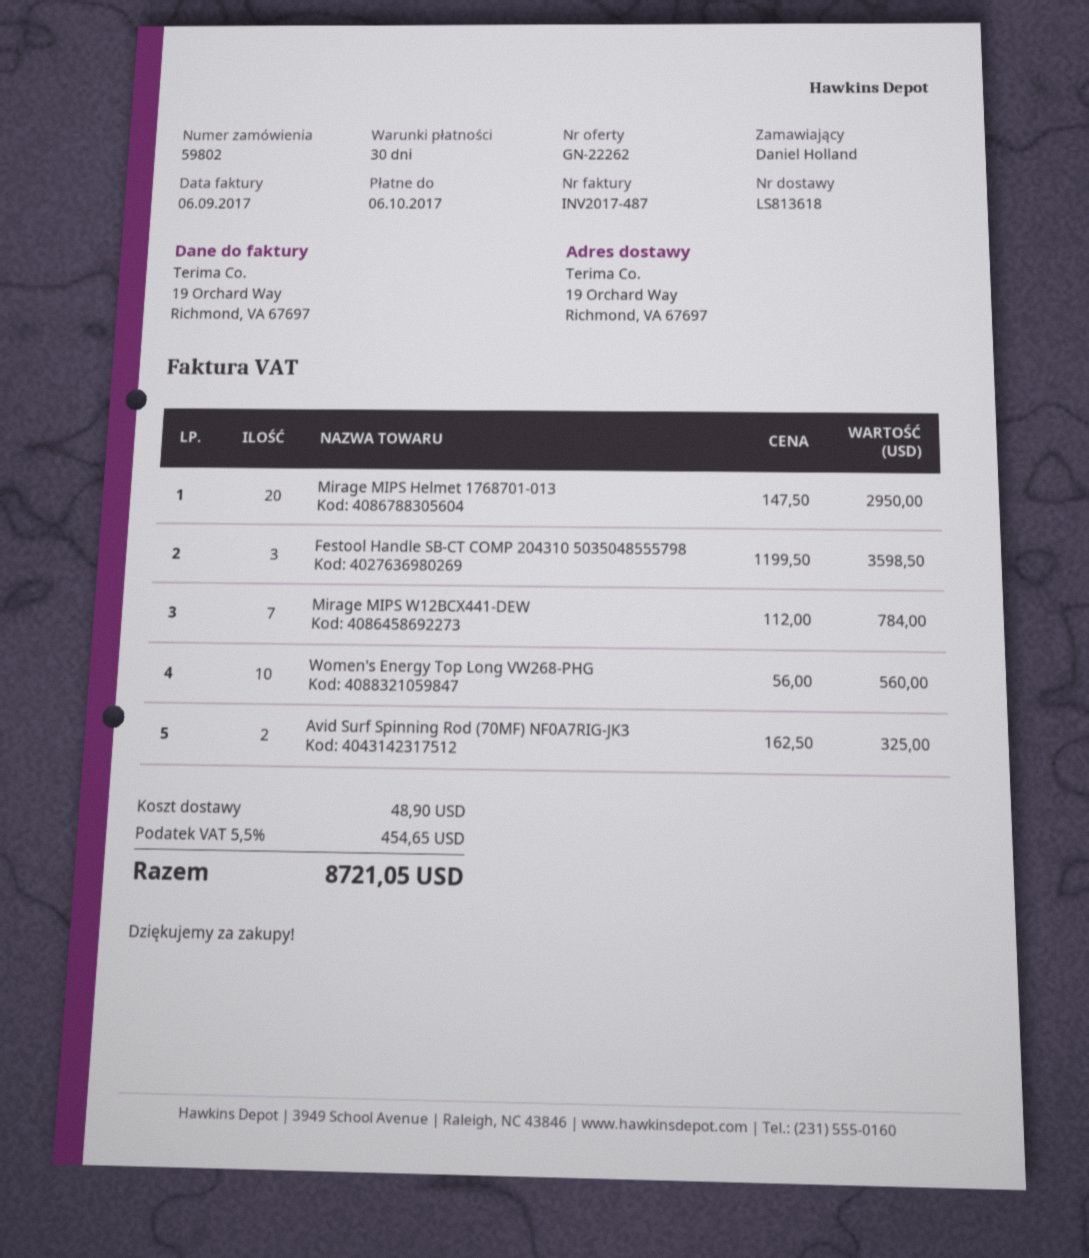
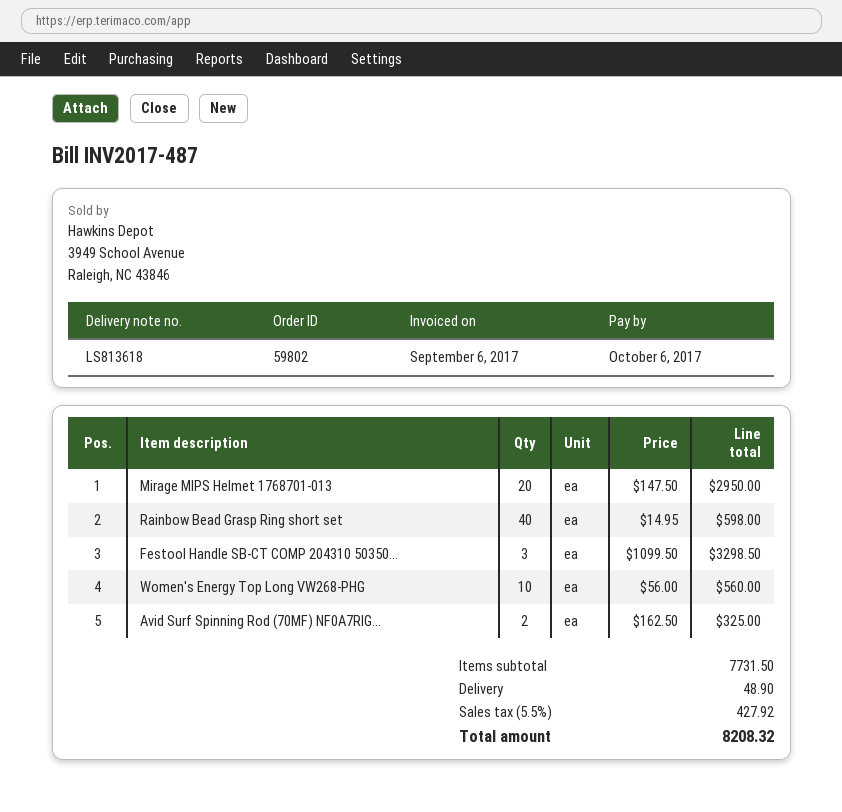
Festool Handle SB-CT COMP 204310 5035048555798: 3 x 1199.50 = 3598.50 -> 3 x 1099.50 = 3298.50
Mirage MIPS W12BCX441-DEW: 7 x 112.00 = 784.00 -> none
Rainbow Bead Grasp Ring short set: none -> 40 x 14.95 = 598.00
tax: 5.5% = 454.65 -> 5.5% = 427.92
total: 8721.05 -> 8208.32

